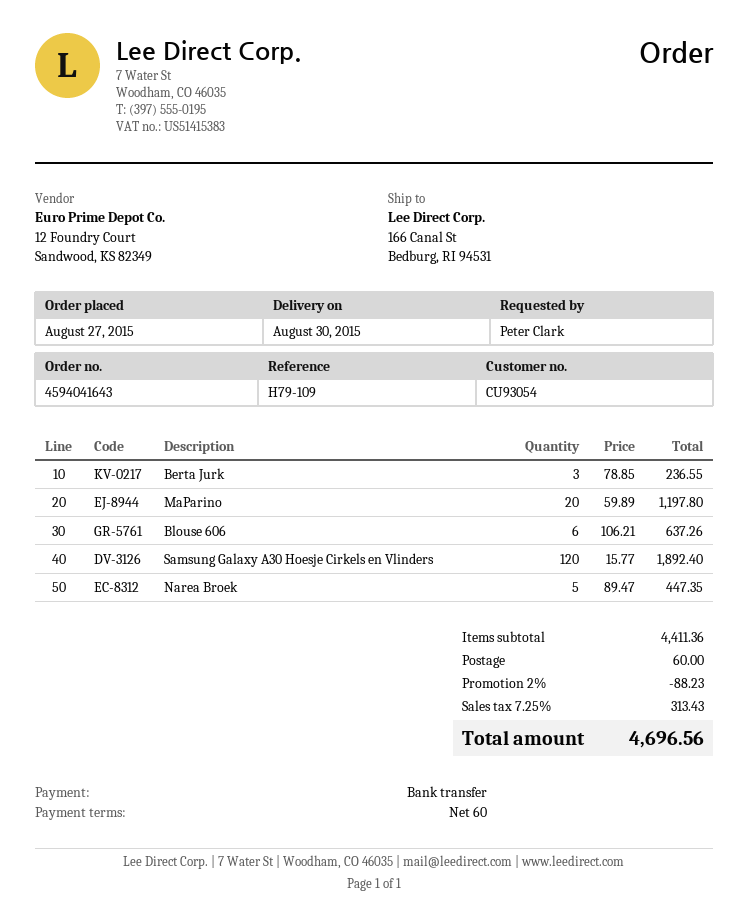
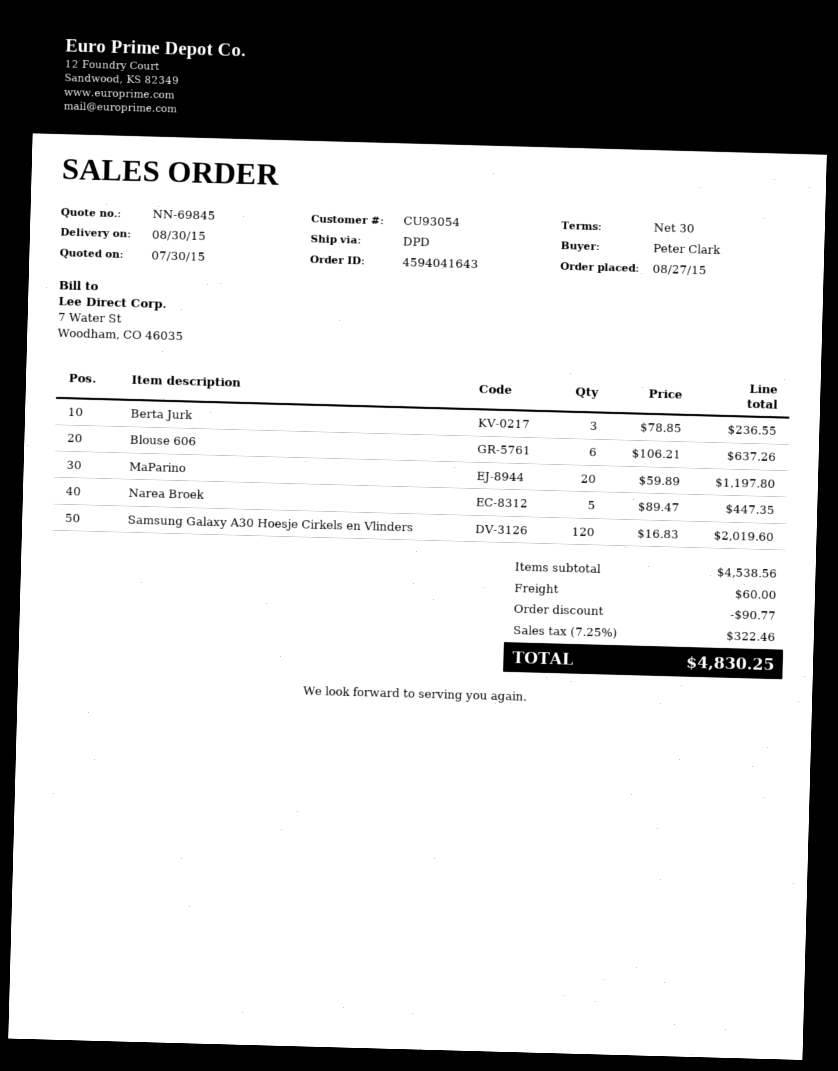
payment terms: 60 days -> 30 days
Samsung Galaxy A30 Hoesje Cirkels en Vlinders: 120 x 15.77 = 1892.40 -> 120 x 16.83 = 2019.60
subtotal: 4411.36 -> 4538.56
discount: 88.23 -> 90.77
tax: 7.25% = 313.43 -> 7.25% = 322.46
total: 4696.56 -> 4830.25

